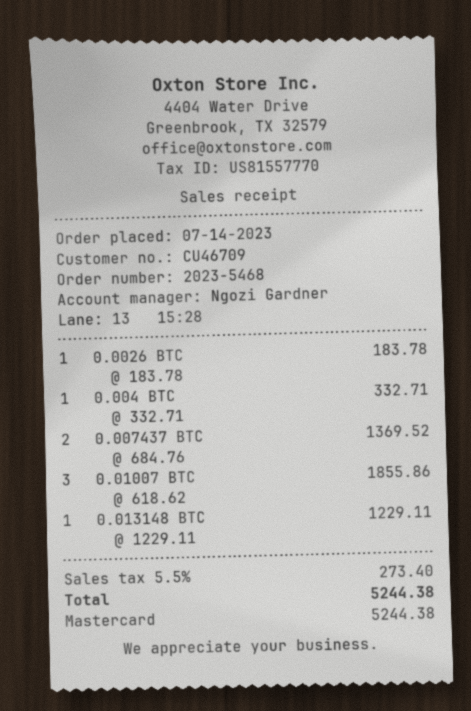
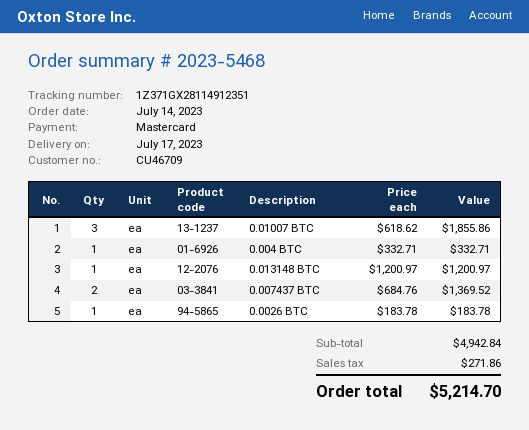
0.013148 BTC: 1 x 1229.11 = 1229.11 -> 1 x 1200.97 = 1200.97
tax: 273.40 -> 271.86
total: 5244.38 -> 5214.70

